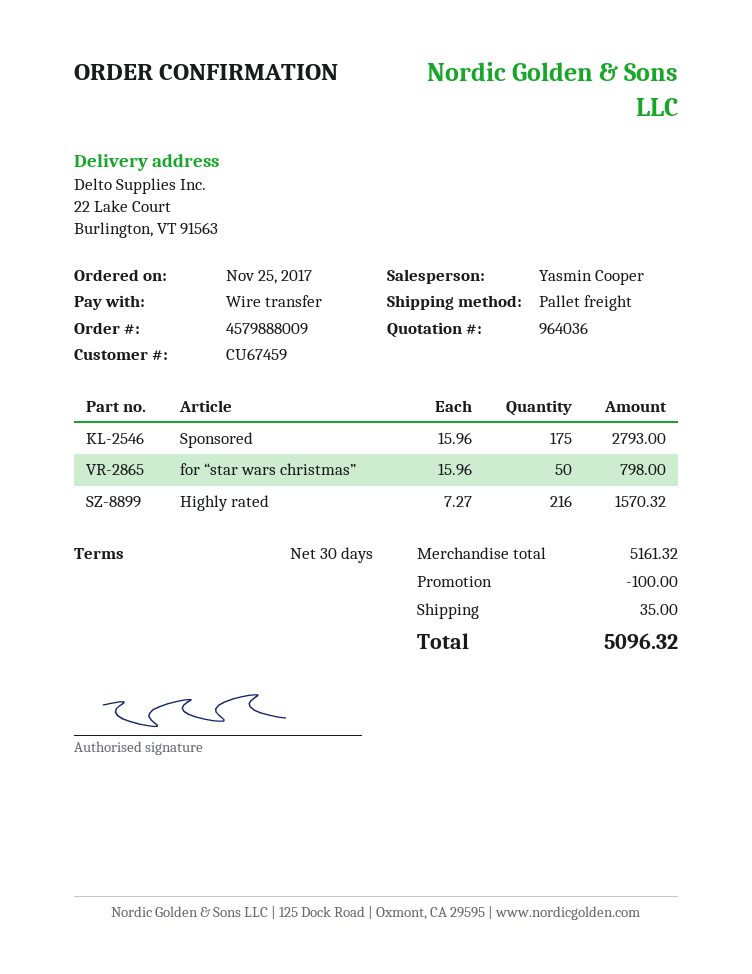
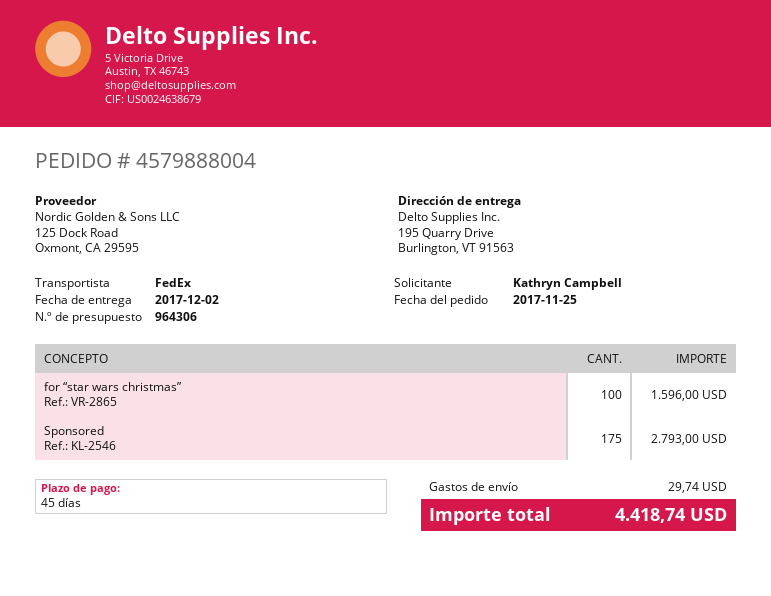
quote number: 964036 -> 964306
order number: 4579888009 -> 4579888004
payment terms: 30 days -> 45 days
shipping method: pallet freight -> FedEx
ship to: 22 Lake Court, Burlington, VT 91563 -> 195 Quarry Drive, Burlington, VT 91563
for “star wars christmas”: 50 for 798.00 -> 100 for 1596.00
Highly rated: 216 for 1570.32 -> none
discount: 100.00 -> none
shipping: 35.00 -> 29.74
total: 5096.32 -> 4418.74

